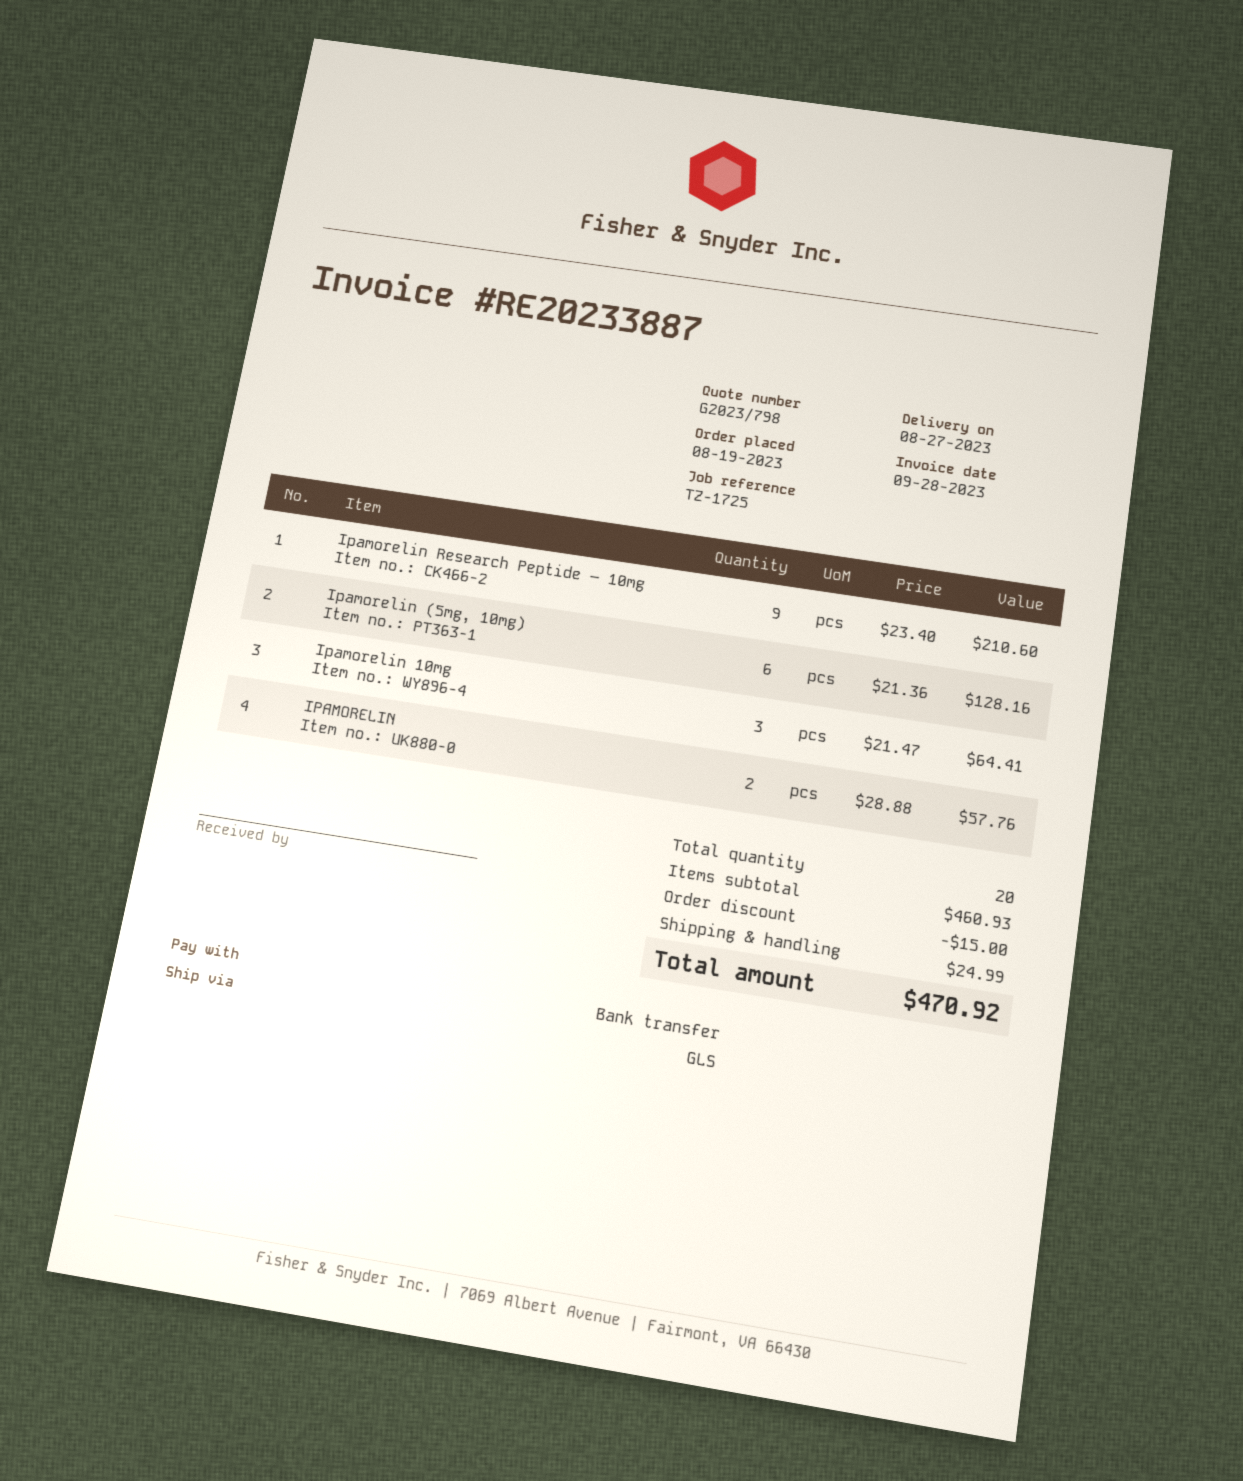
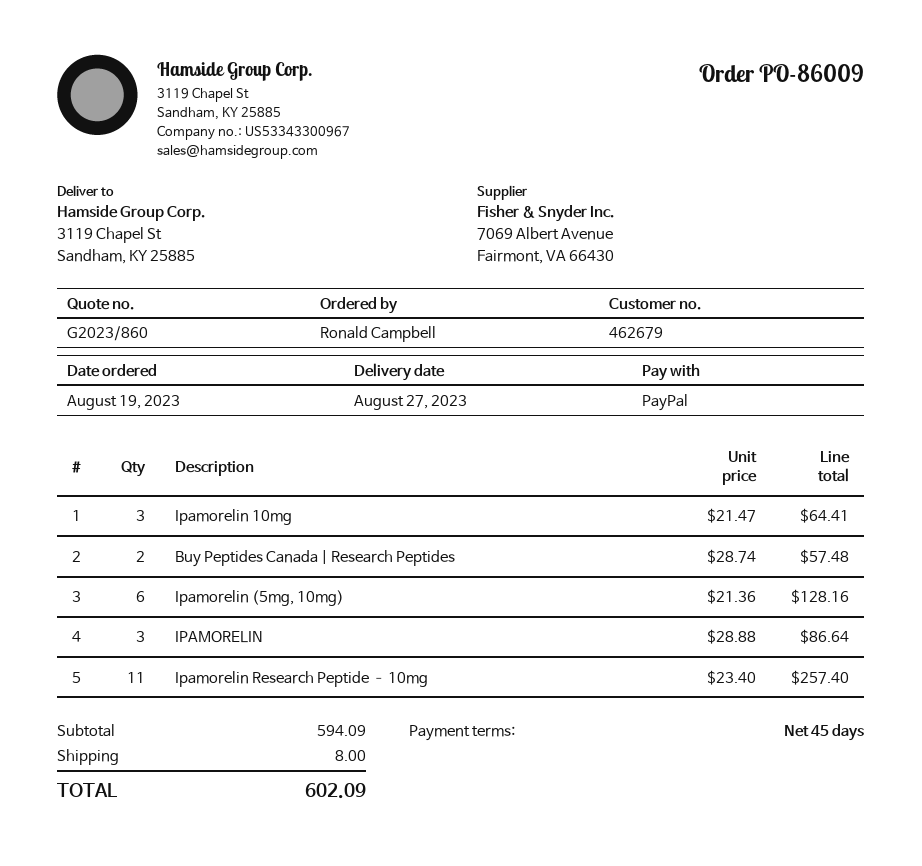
quote number: G2023/798 -> G2023/860
payment method: bank transfer -> PayPal
Ipamorelin Research Peptide – 10mg: 9 x 23.40 = 210.60 -> 11 x 23.40 = 257.40
IPAMORELIN: 2 x 28.88 = 57.76 -> 3 x 28.88 = 86.64
Buy Peptides Canada | Research Peptides: none -> 2 x 28.74 = 57.48
subtotal: 460.93 -> 594.09
discount: 15.00 -> none
shipping: 24.99 -> 8.00
total: 470.92 -> 602.09

